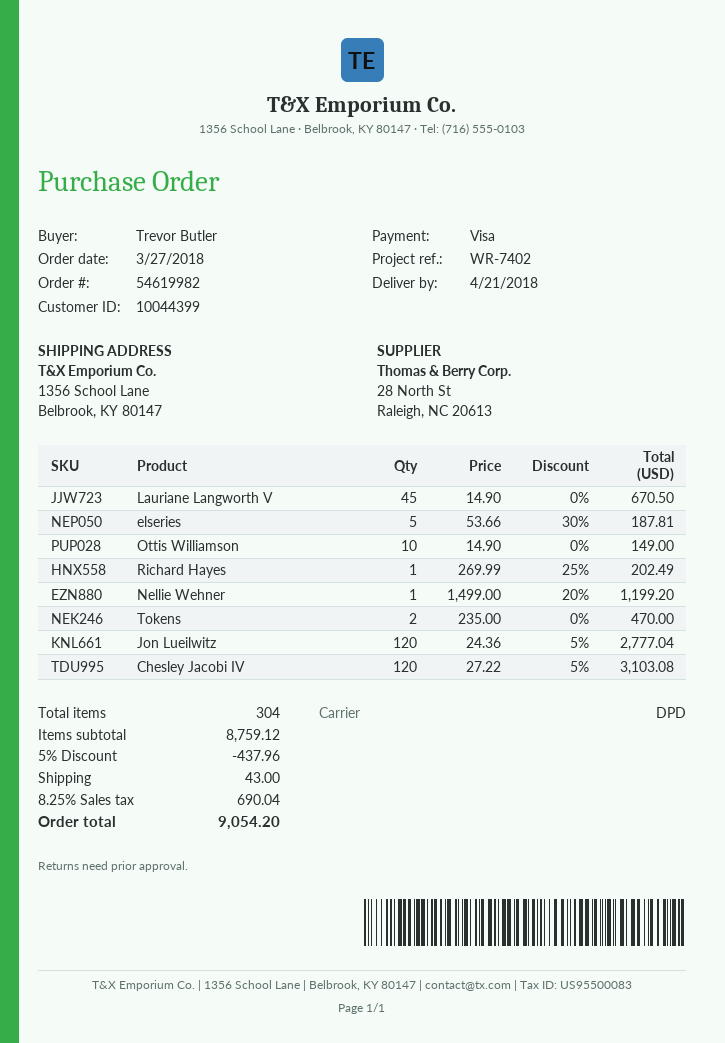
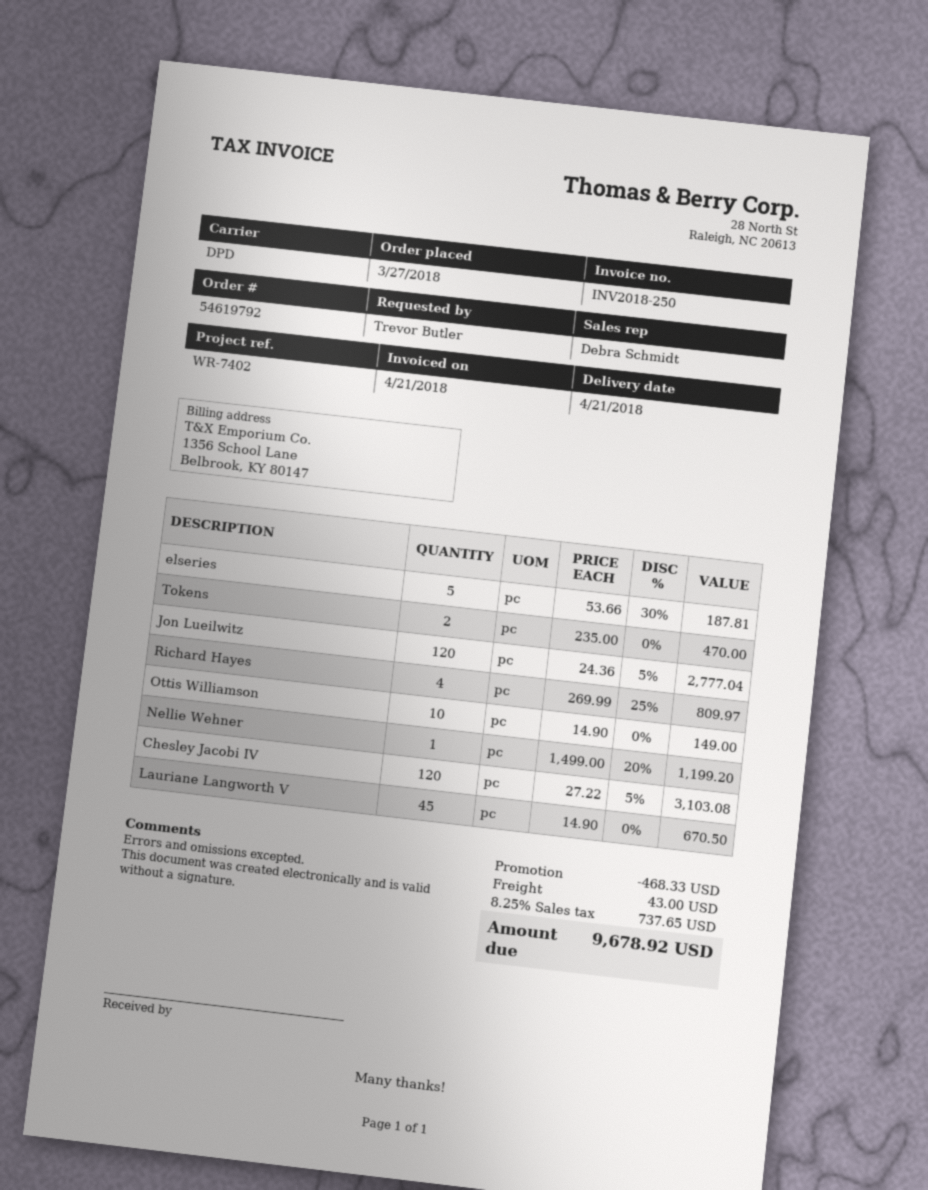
order number: 54619982 -> 54619792
Richard Hayes: 1 x 269.99 - 25% = 202.49 -> 4 x 269.99 - 25% = 809.97
discount: 437.96 -> 468.33
tax: 8.25% = 690.04 -> 8.25% = 737.65
total: 9054.20 -> 9678.92

